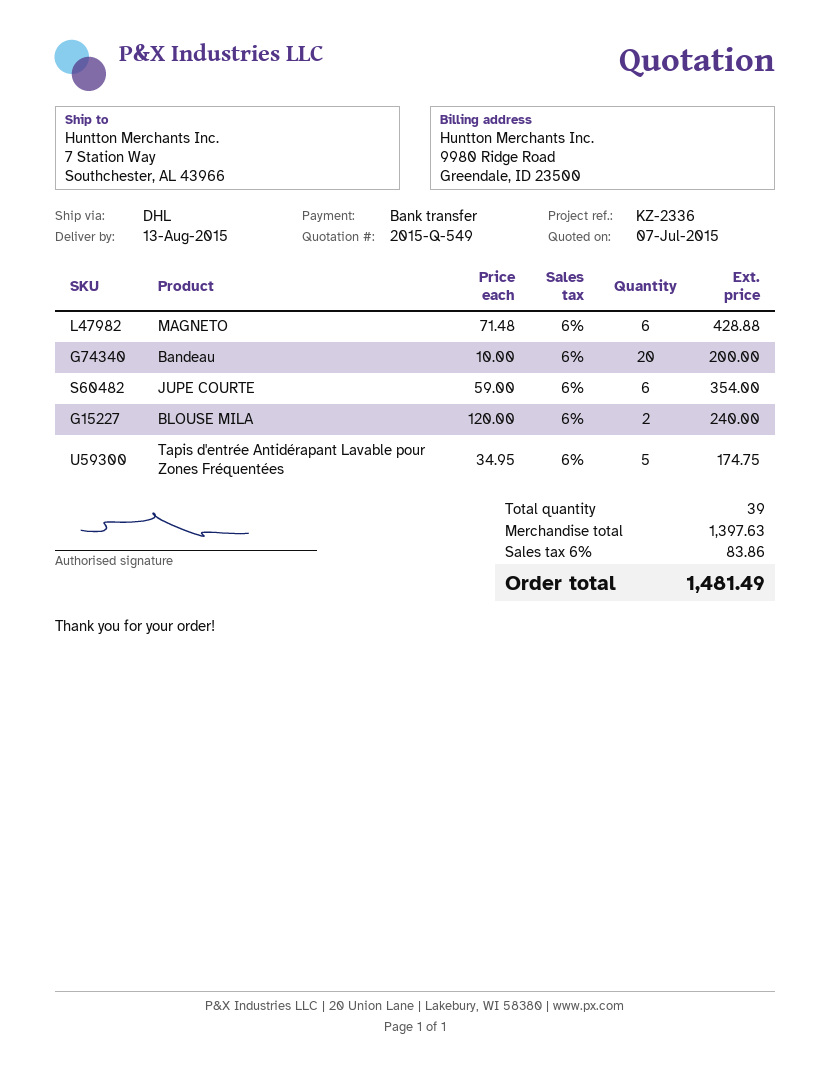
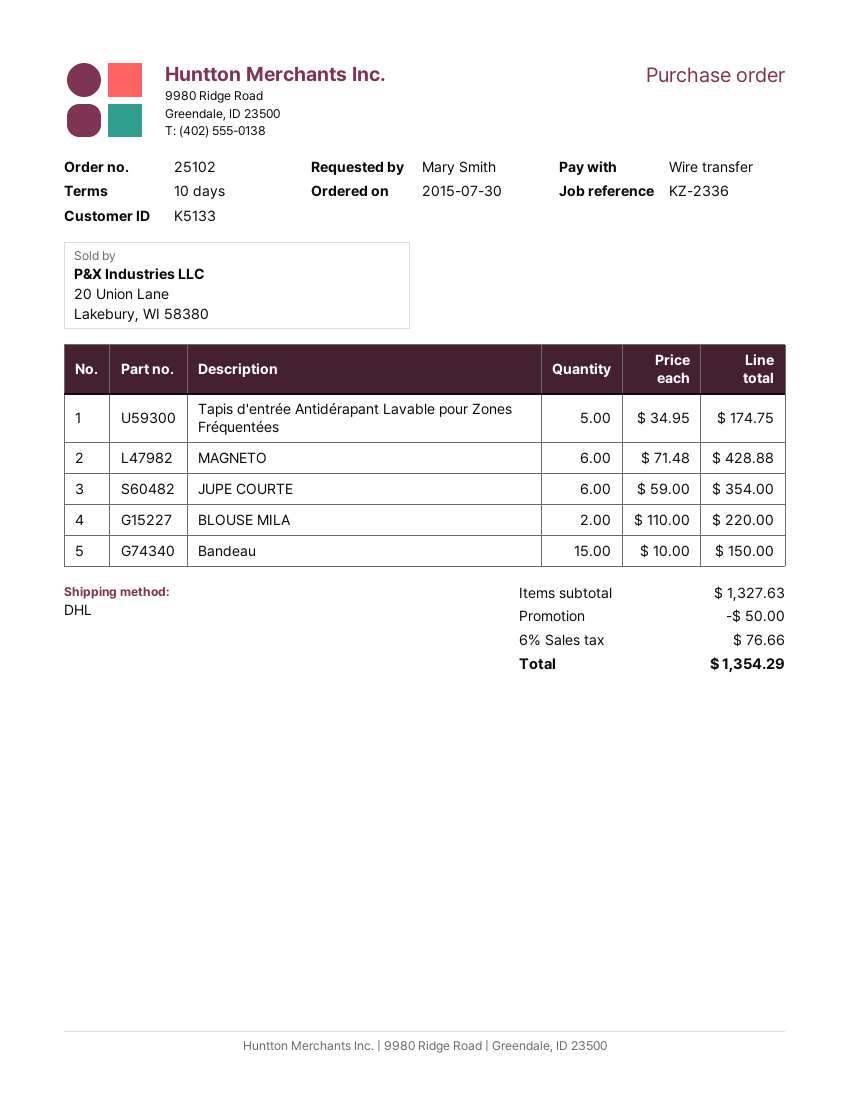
Bandeau: 20 x 10.00 = 200.00 -> 15 x 10.00 = 150.00
BLOUSE MILA: 2 x 120.00 = 240.00 -> 2 x 110.00 = 220.00
subtotal: 1397.63 -> 1327.63
discount: none -> 50.00
tax: 6% = 83.86 -> 6% = 76.66
total: 1481.49 -> 1354.29

